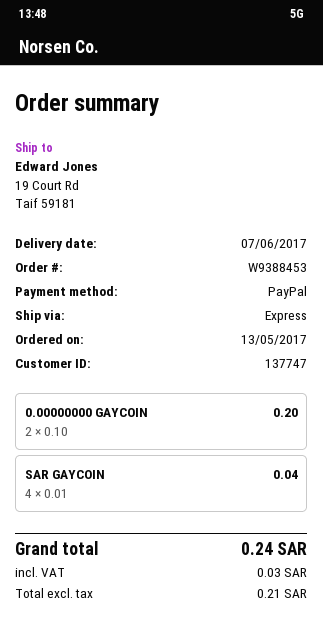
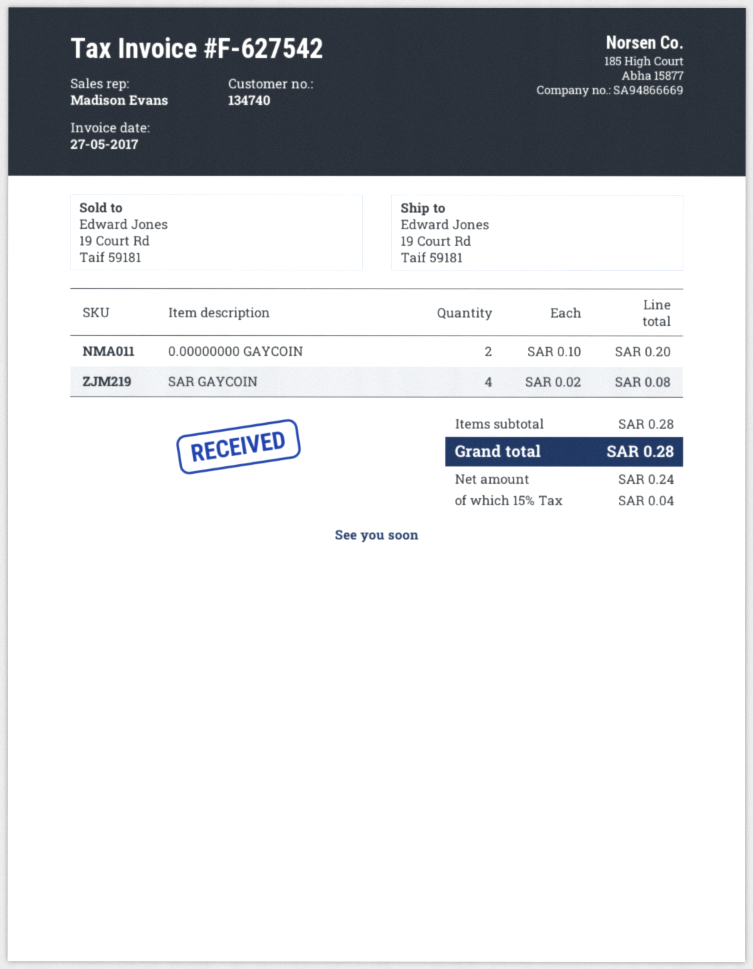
customer number: 137747 -> 134740
SAR GAYCOIN: 4 x 0.01 = 0.04 -> 4 x 0.02 = 0.08
net: 0.21 -> 0.24
tax: 0.03 -> 0.04
total: 0.24 -> 0.28

